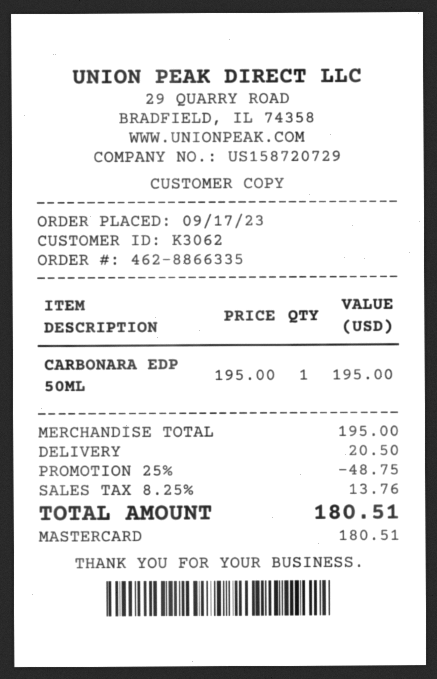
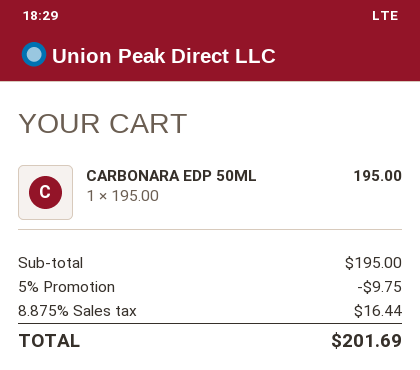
discount: 25% = 48.75 -> 5% = 9.75
shipping: 20.50 -> none
tax: 8.25% = 13.76 -> 8.875% = 16.44
total: 180.51 -> 201.69

